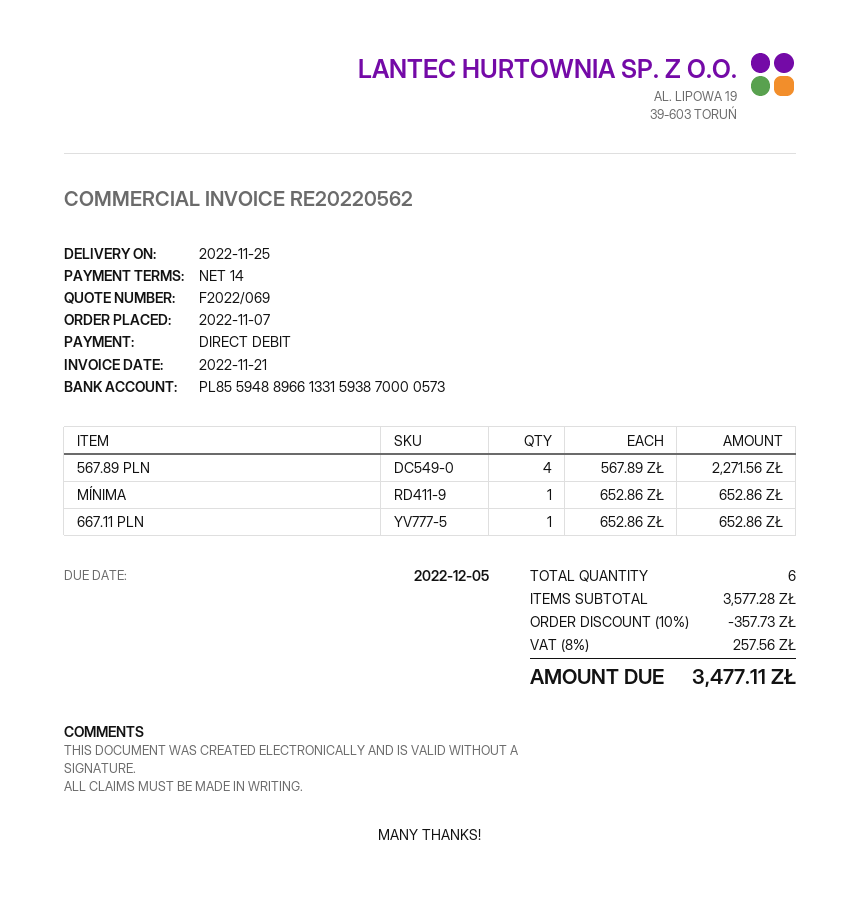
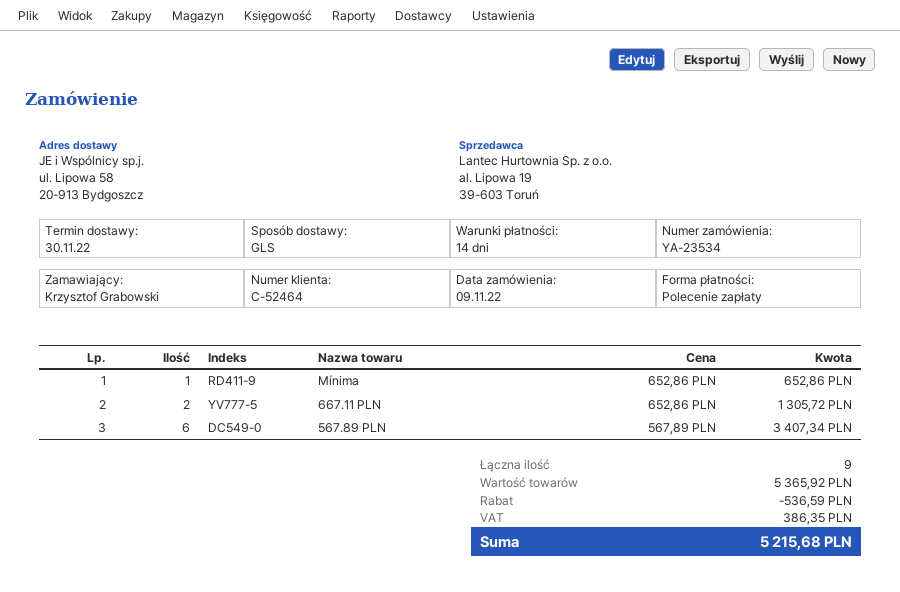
order date: 2022-11-07 -> 2022-11-09
delivery date: 2022-11-25 -> 2022-11-30
567.89 PLN: 4 x 567.89 = 2271.56 -> 6 x 567.89 = 3407.34
667.11 PLN: 1 x 652.86 = 652.86 -> 2 x 652.86 = 1305.72
total quantity: 6 -> 9
subtotal: 3577.28 -> 5365.92
discount: 357.73 -> 536.59
tax: 257.56 -> 386.35
total: 3477.11 -> 5215.68

